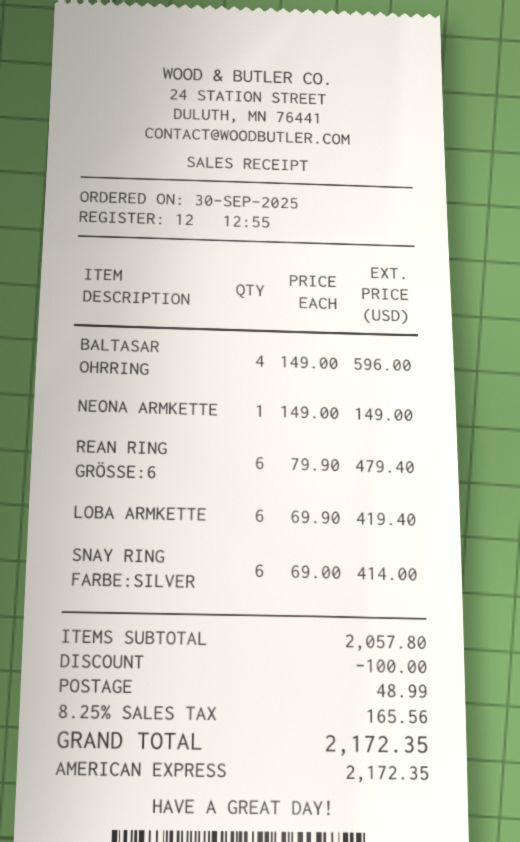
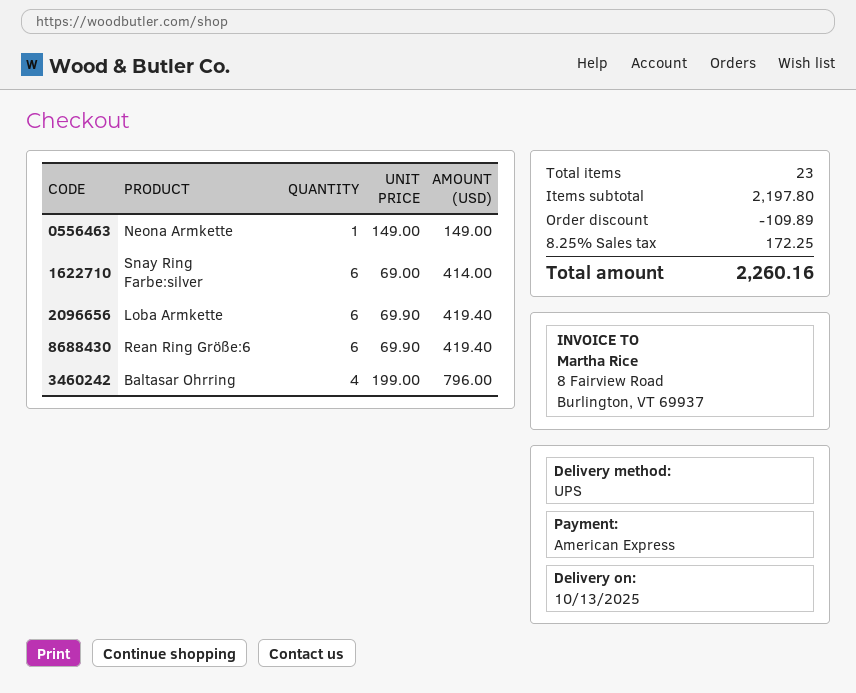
BALTASAR OHRRING: 4 x 149.00 = 596.00 -> 4 x 199.00 = 796.00
REAN RING GRÖSSE:6: 6 x 79.90 = 479.40 -> 6 x 69.90 = 419.40
subtotal: 2057.80 -> 2197.80
discount: 100.00 -> 109.89
shipping: 48.99 -> none
tax: 8.25% = 165.56 -> 8.25% = 172.25
total: 2172.35 -> 2260.16

